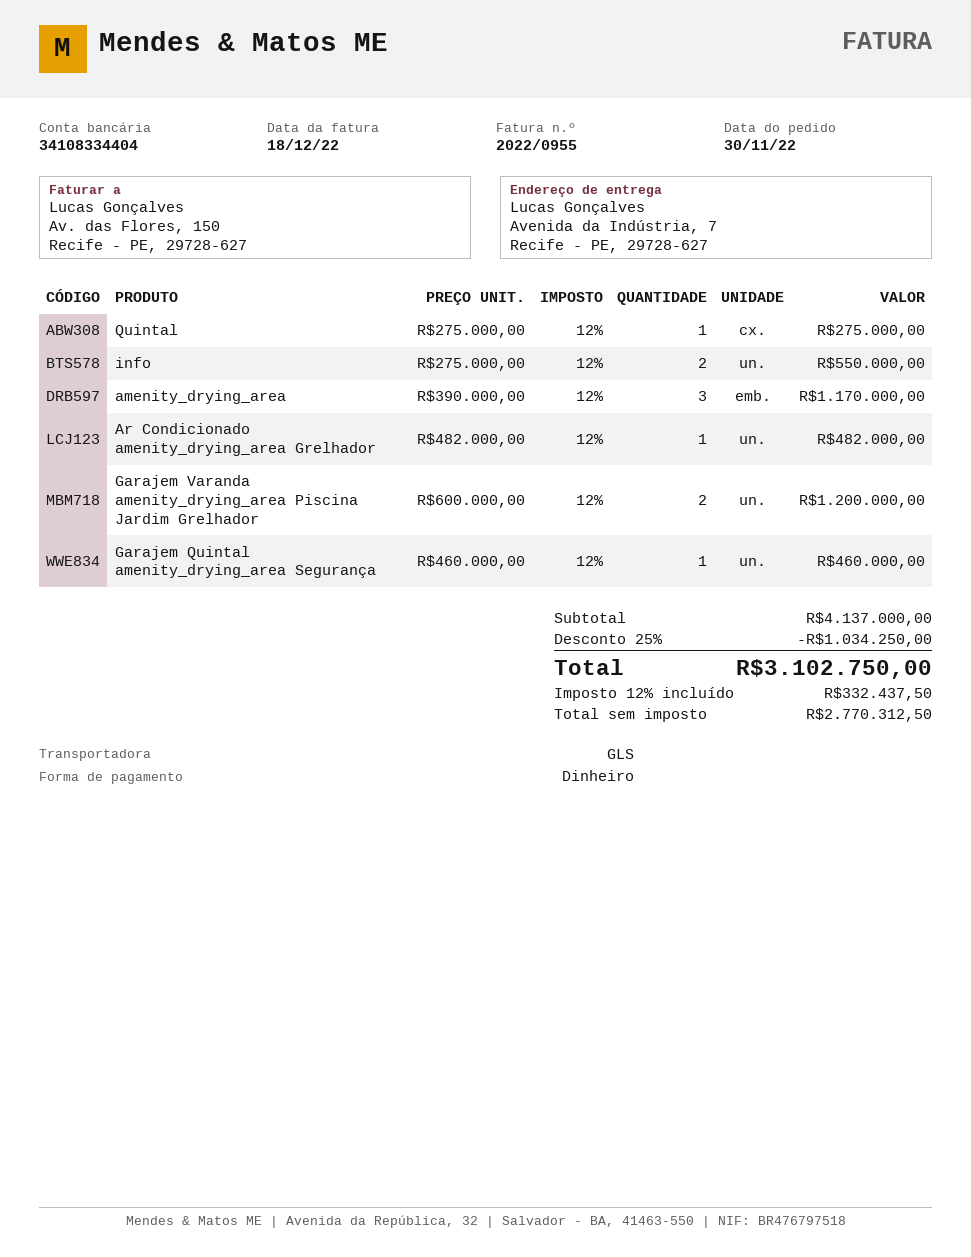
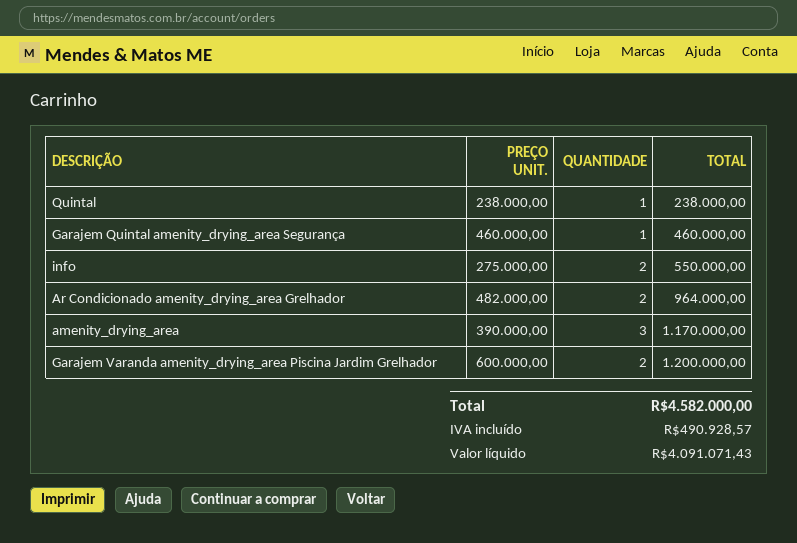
Quintal: 1 x 275000.00 = 275000.00 -> 1 x 238000.00 = 238000.00
Ar Condicionado amenity_drying_area Grelhador: 1 x 482000.00 = 482000.00 -> 2 x 482000.00 = 964000.00
discount: 25% = 1034250.00 -> none
net: 2770312.50 -> 4091071.43
tax: 332437.50 -> 490928.57
total: 3102750.00 -> 4582000.00

